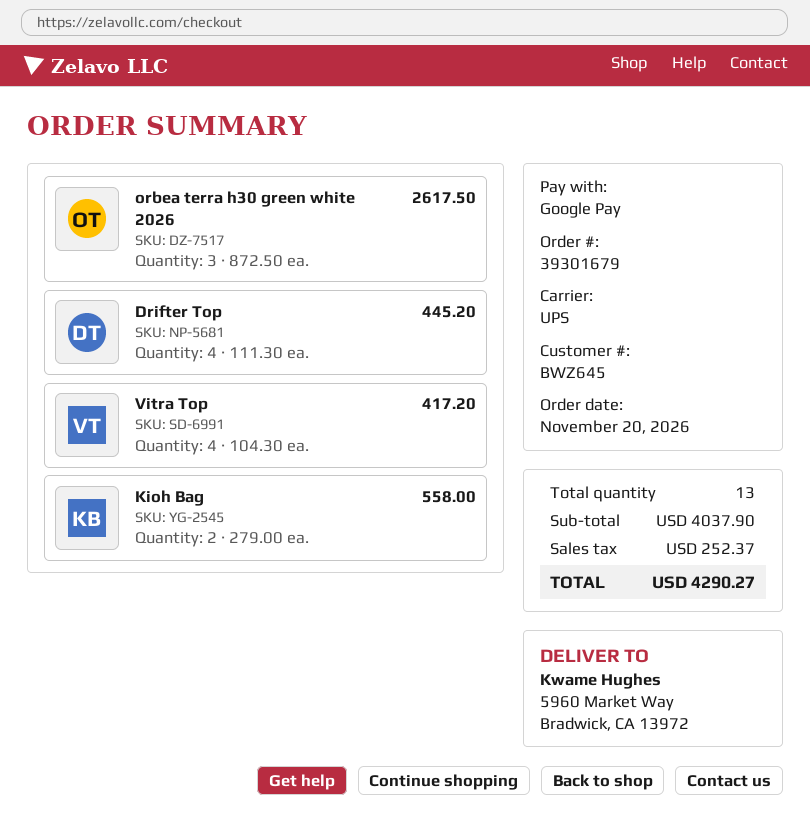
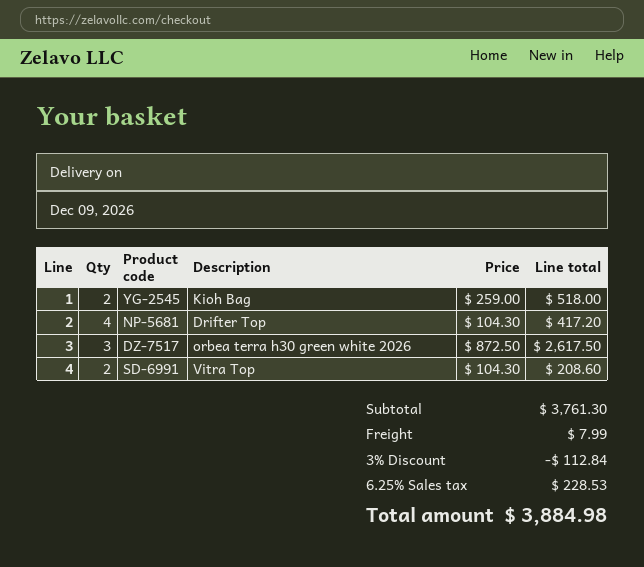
Drifter Top: 4 x 111.30 = 445.20 -> 4 x 104.30 = 417.20
Vitra Top: 4 x 104.30 = 417.20 -> 2 x 104.30 = 208.60
Kioh Bag: 2 x 279.00 = 558.00 -> 2 x 259.00 = 518.00
subtotal: 4037.90 -> 3761.30
discount: none -> 3% = 112.84
shipping: none -> 7.99
tax: 252.37 -> 228.53
total: 4290.27 -> 3884.98

